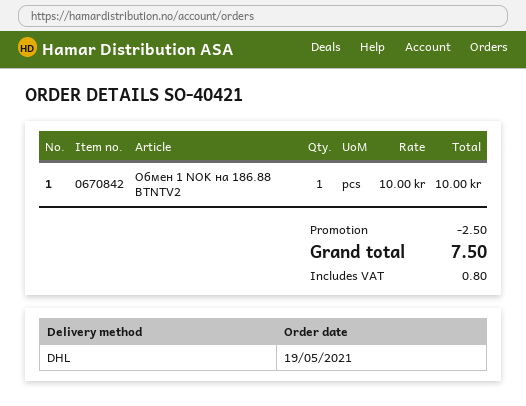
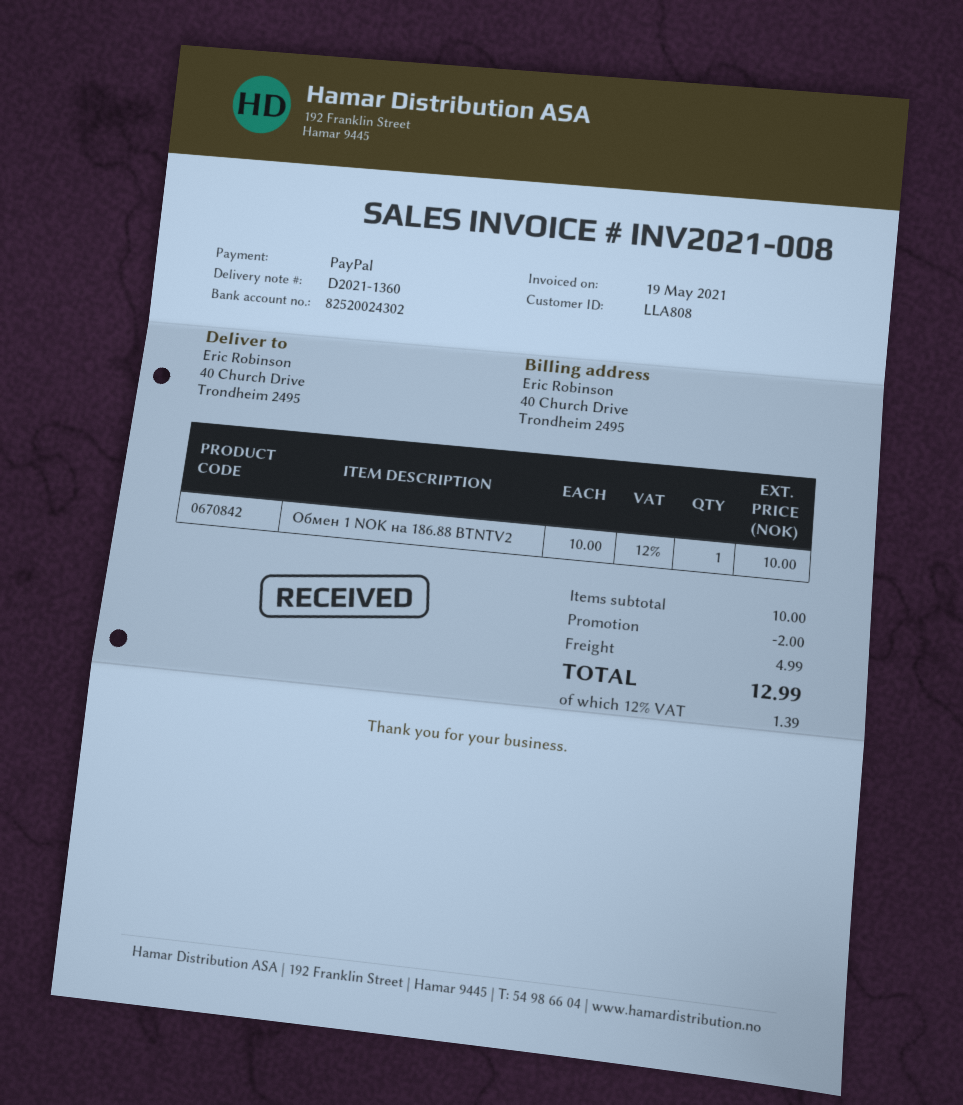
discount: 2.50 -> 2.00
shipping: none -> 4.99
tax: 0.80 -> 1.39
total: 7.50 -> 12.99

